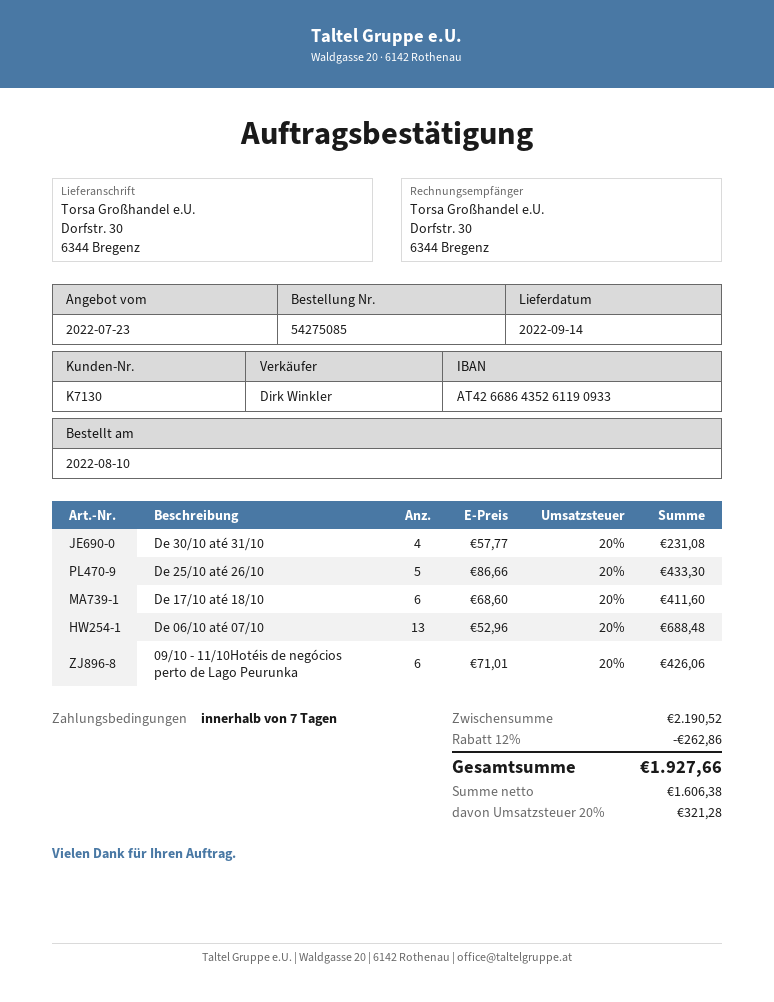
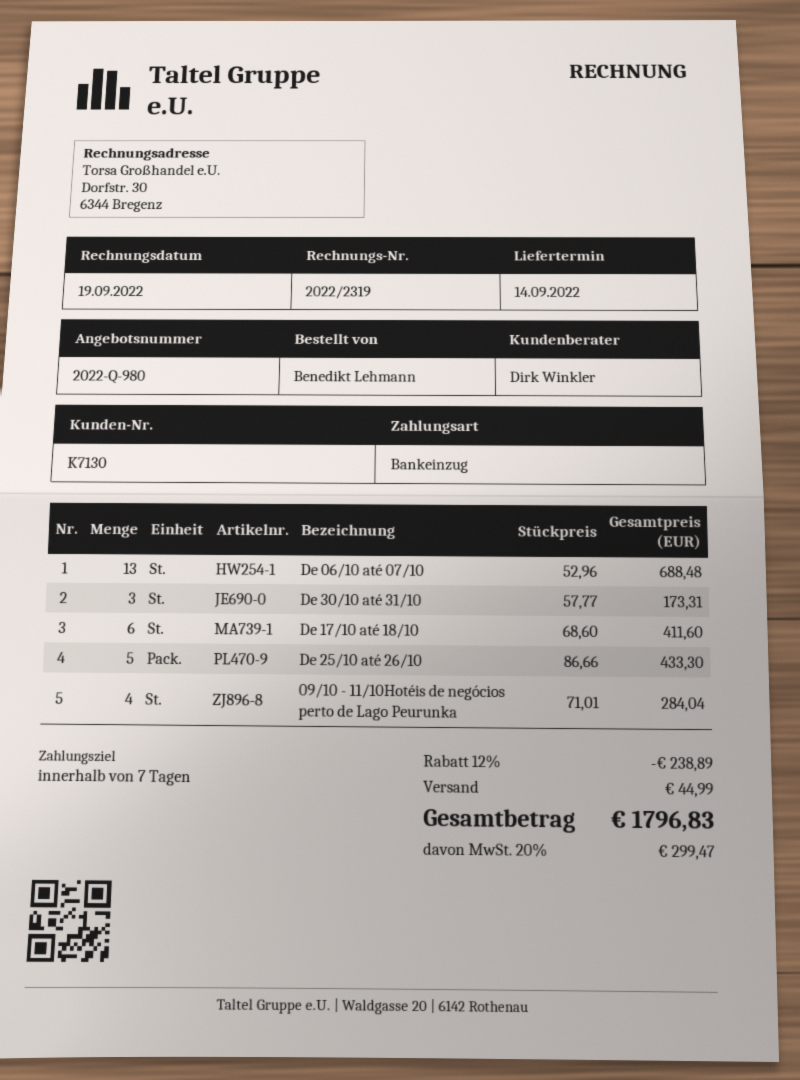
De 30/10 até 31/10: 4 x 57.77 = 231.08 -> 3 x 57.77 = 173.31
09/10 - 11/10Hotéis de negócios perto de Lago Peurunka: 6 x 71.01 = 426.06 -> 4 x 71.01 = 284.04
discount: 12% = 262.86 -> 12% = 238.89
shipping: none -> 44.99
tax: 20% = 321.28 -> 20% = 299.47
total: 1927.66 -> 1796.83

